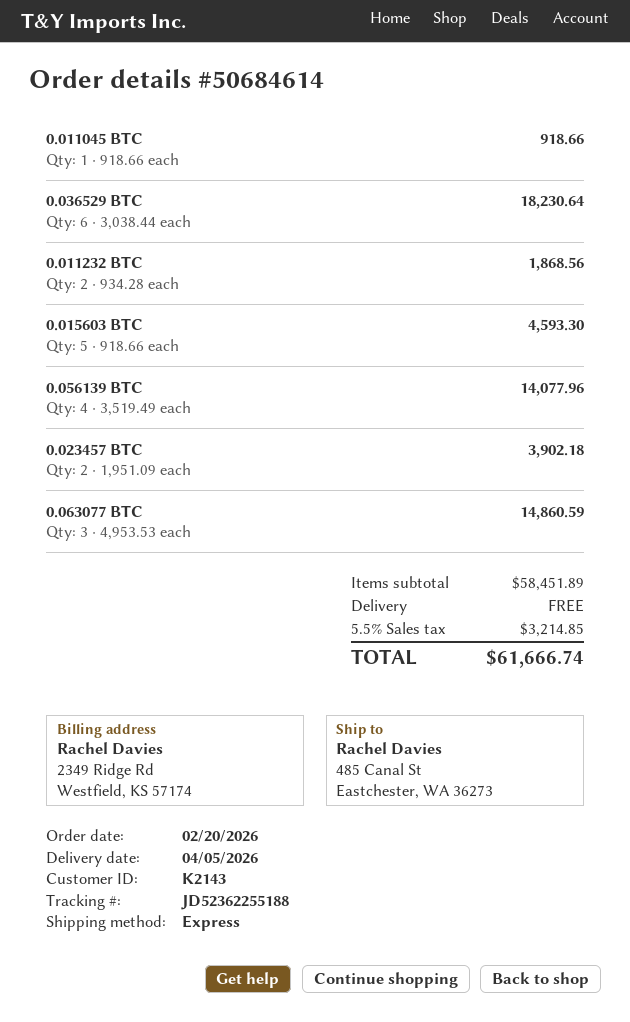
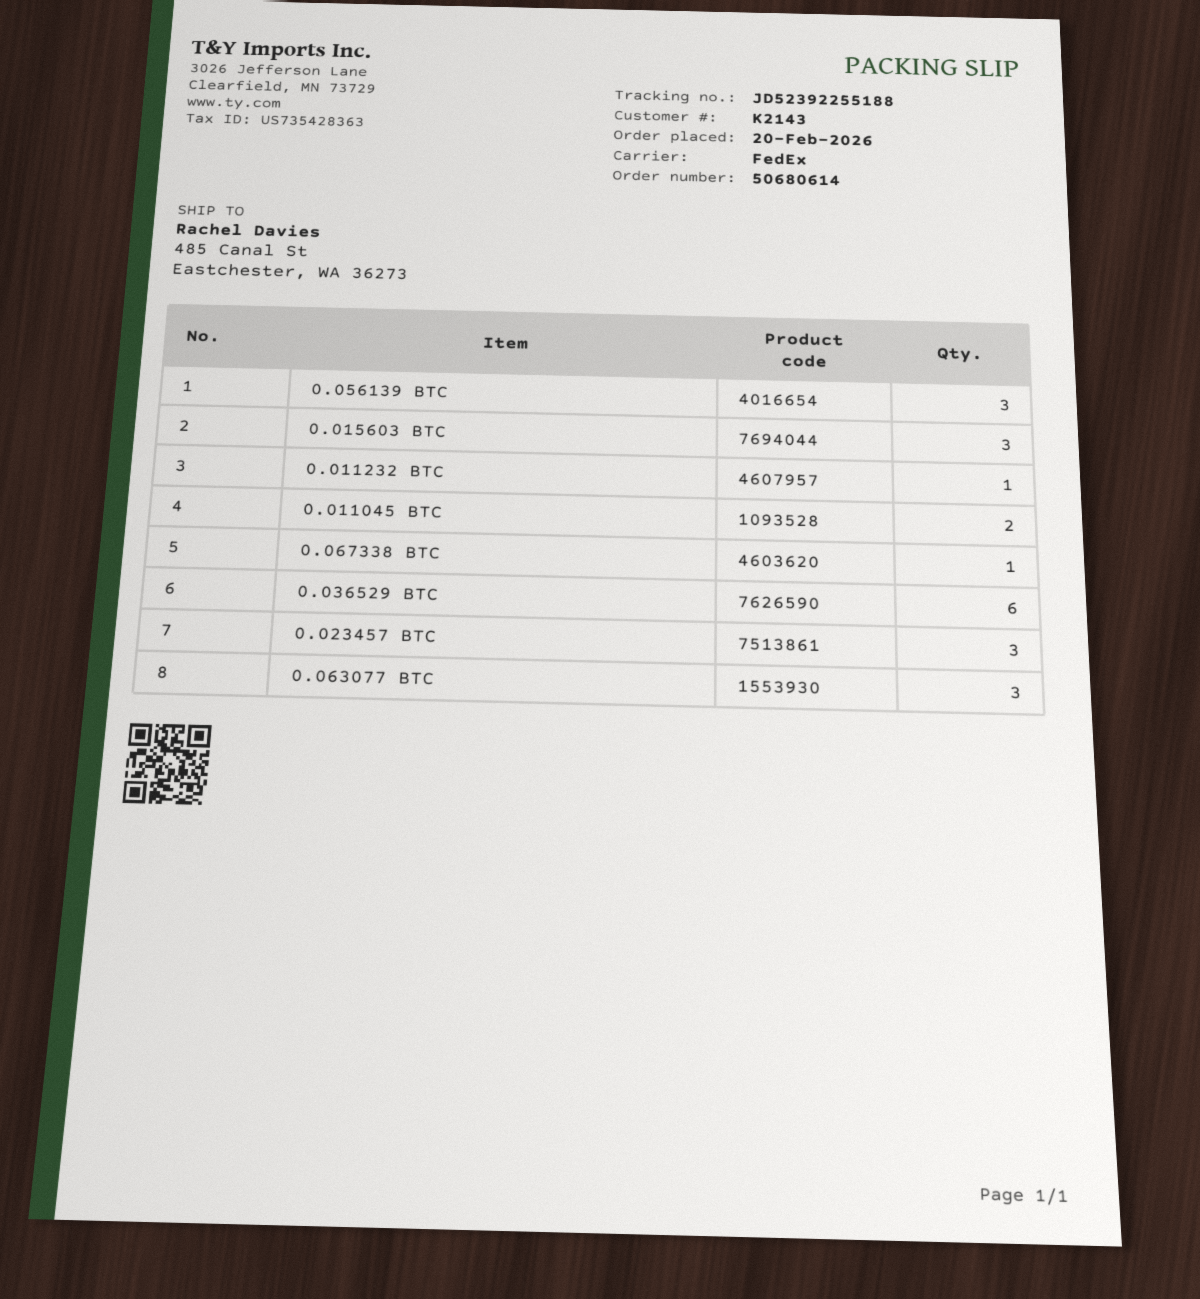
order number: 50684614 -> 50680614
shipping method: express -> FedEx
tracking number: JD52362255188 -> JD52392255188
0.011045 BTC: 1 -> 2
0.011232 BTC: 2 -> 1
0.015603 BTC: 5 -> 3
0.056139 BTC: 4 -> 3
0.023457 BTC: 2 -> 3
0.067338 BTC: none -> 1

